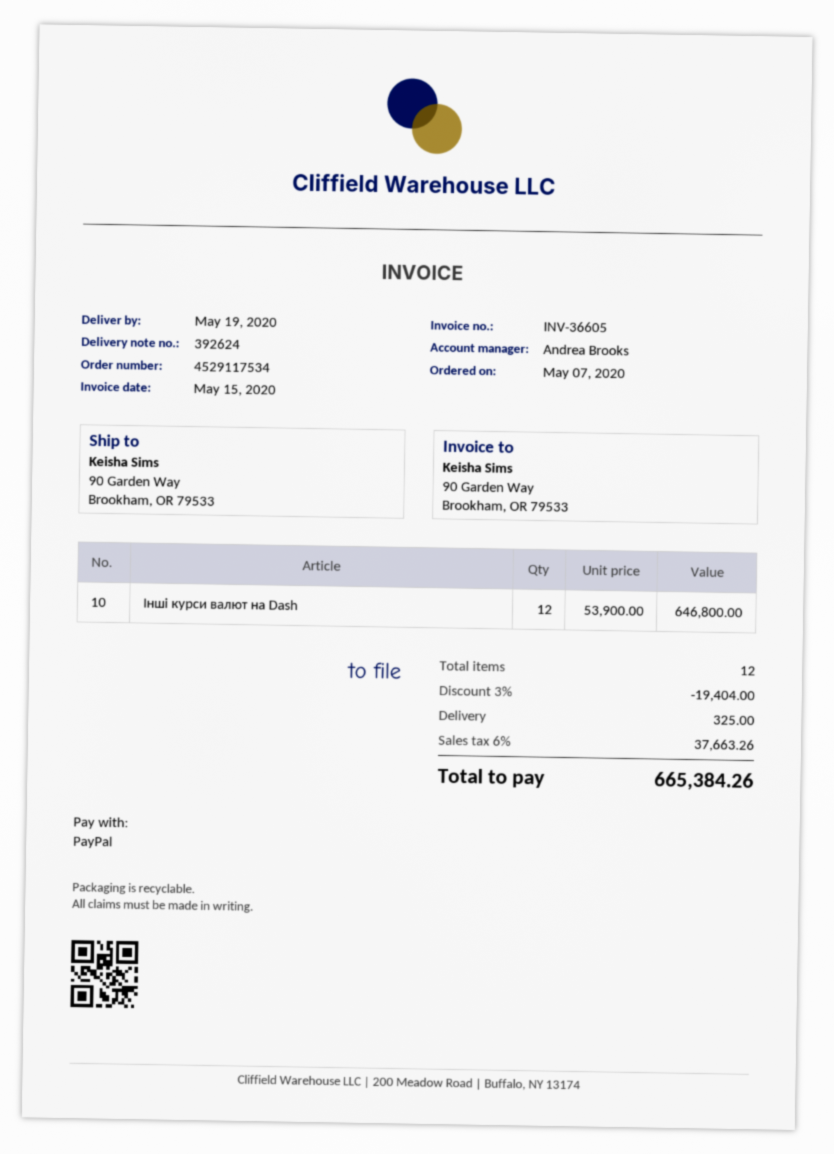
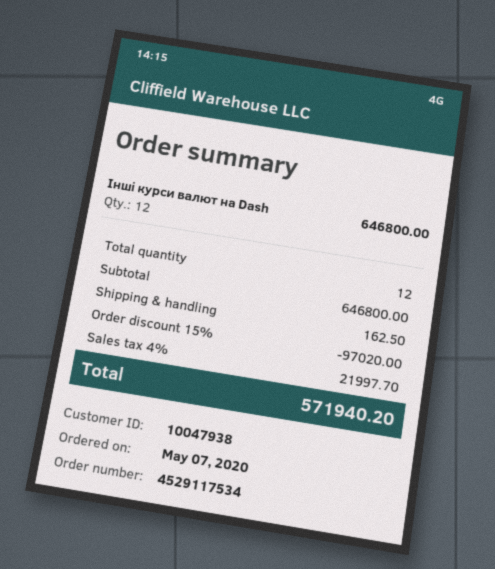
discount: 3% = 19404.00 -> 15% = 97020.00
shipping: 325.00 -> 162.50
tax: 6% = 37663.26 -> 4% = 21997.70
total: 665384.26 -> 571940.20

